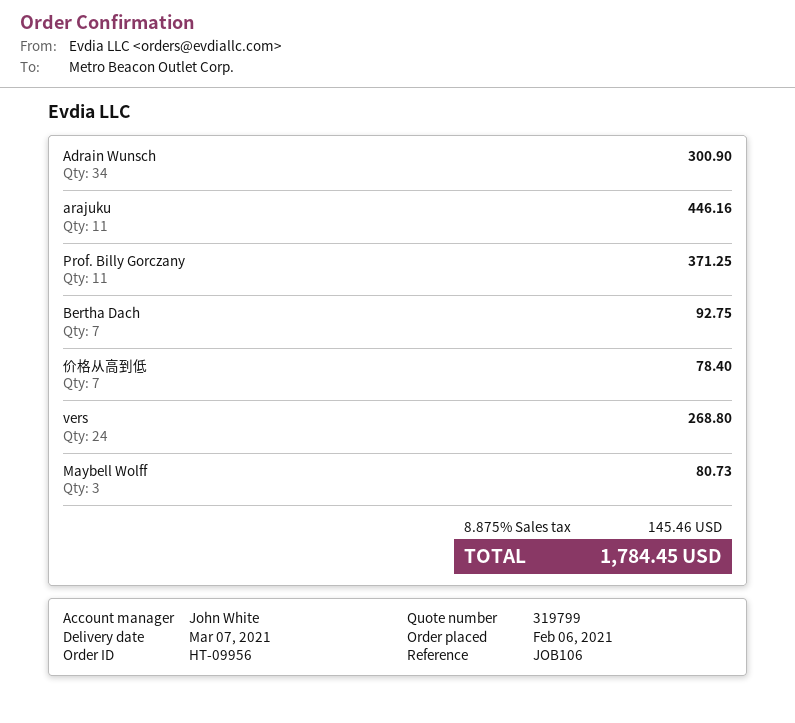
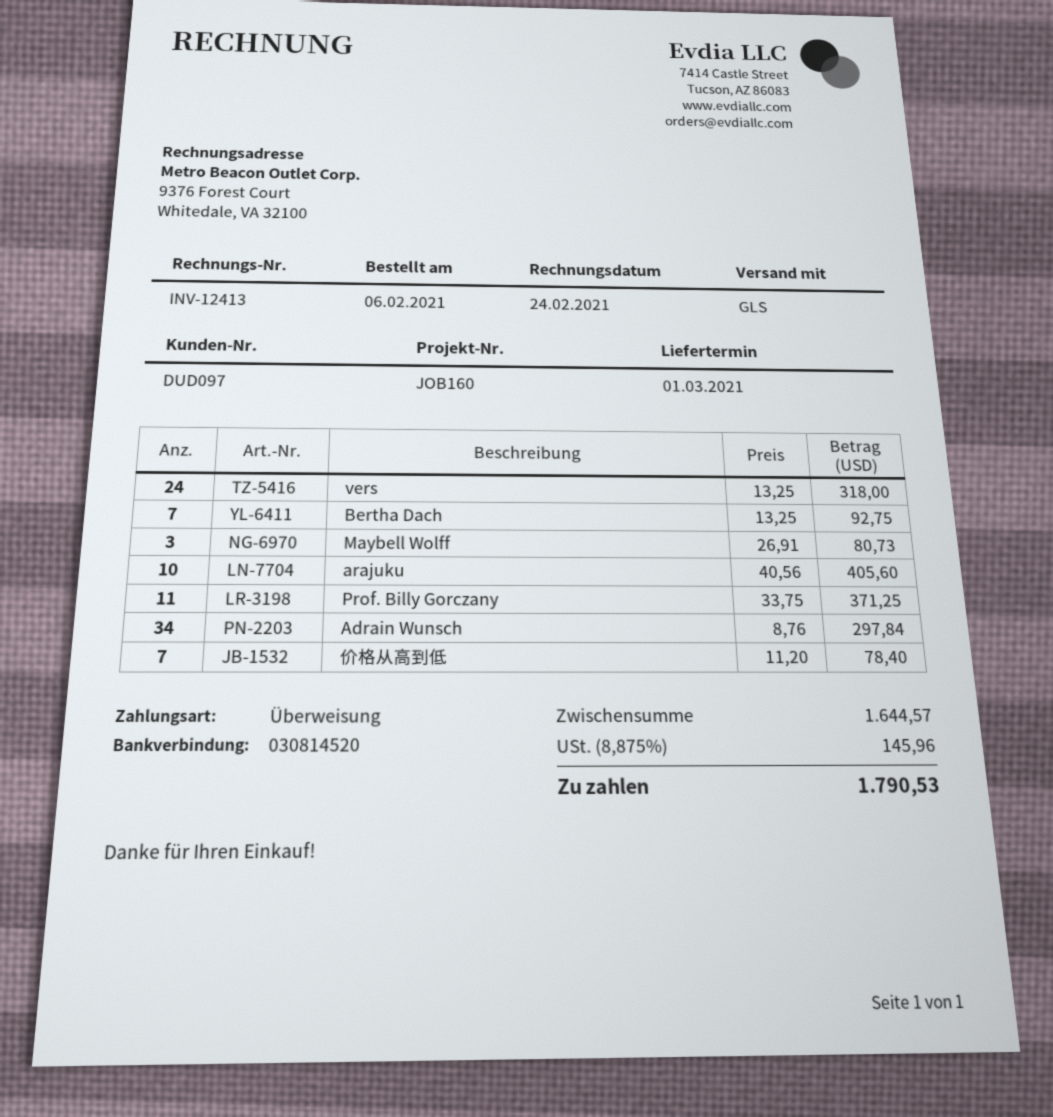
delivery date: 2021-03-07 -> 2021-03-01
reference: JOB106 -> JOB160
Adrain Wunsch: 34 for 300.90 -> 34 for 297.84
arajuku: 11 for 446.16 -> 10 for 405.60
vers: 24 for 268.80 -> 24 for 318.00
tax: 8.875% = 145.46 -> 8.875% = 145.96
total: 1784.45 -> 1790.53

